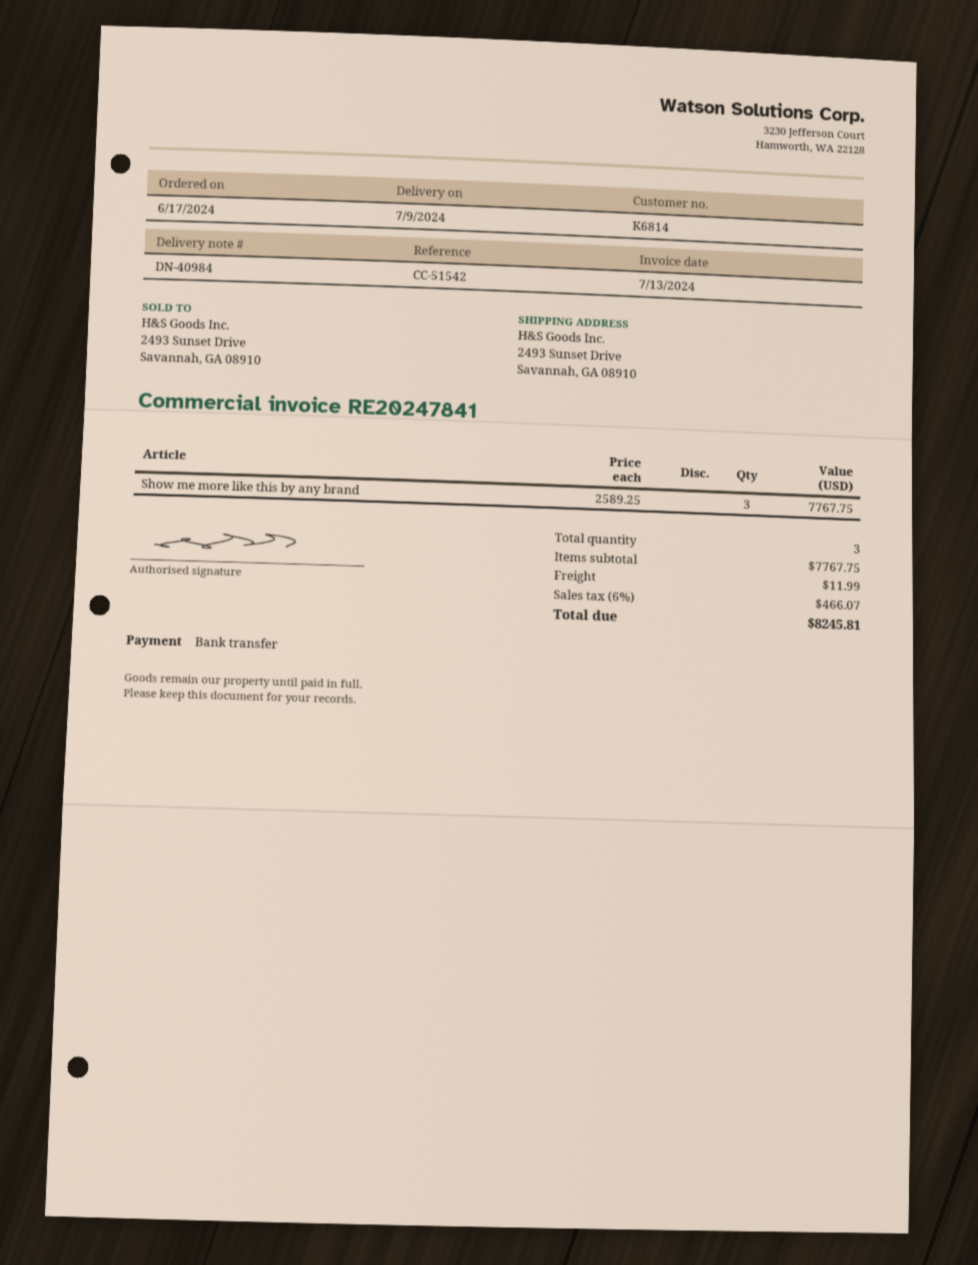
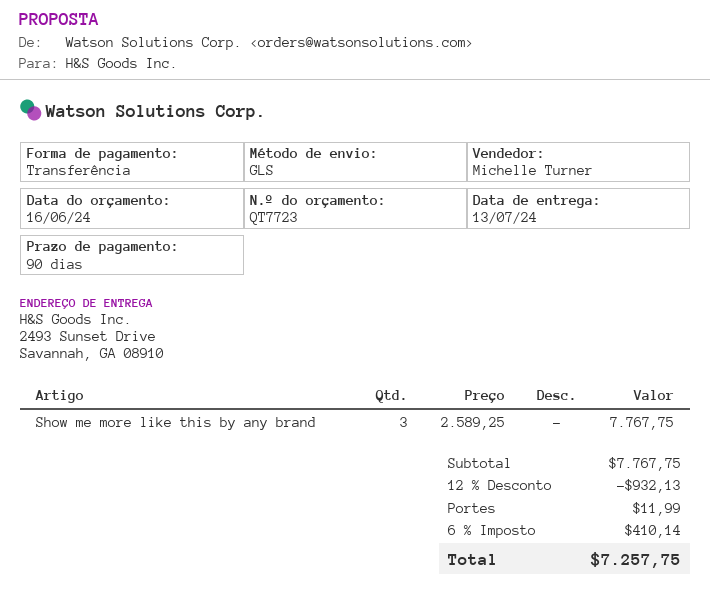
delivery date: 2024-07-09 -> 2024-07-13
discount: none -> 12% = 932.13
tax: 6% = 466.07 -> 6% = 410.14
total: 8245.81 -> 7257.75

